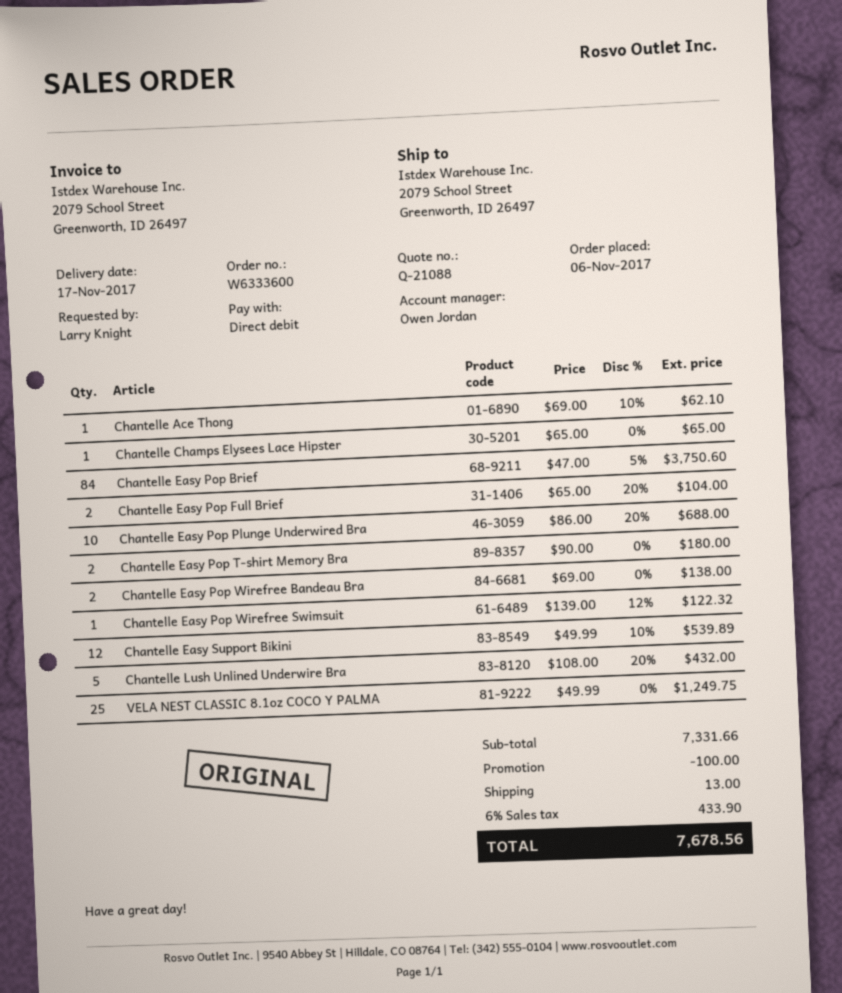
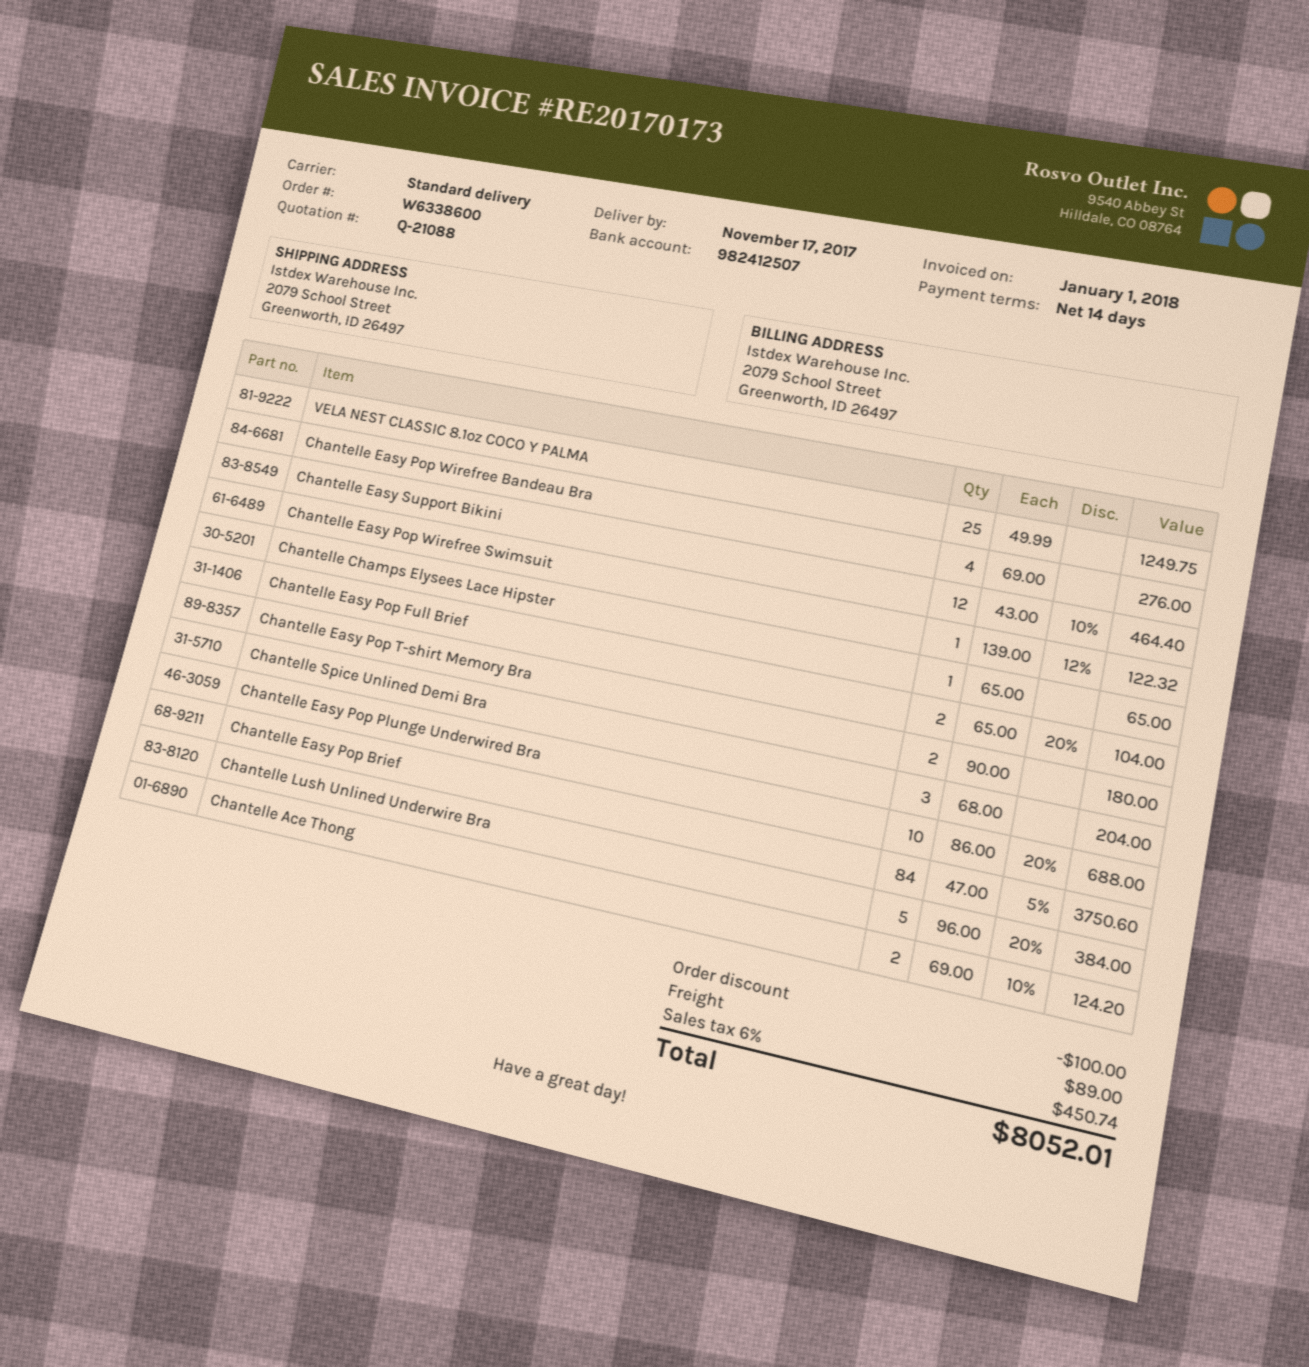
order number: W6333600 -> W6338600
Chantelle Ace Thong: 1 x 69.00 - 10% = 62.10 -> 2 x 69.00 - 10% = 124.20
Chantelle Easy Pop Wirefree Bandeau Bra: 2 x 69.00 = 138.00 -> 4 x 69.00 = 276.00
Chantelle Easy Support Bikini: 12 x 49.99 - 10% = 539.89 -> 12 x 43.00 - 10% = 464.40
Chantelle Lush Unlined Underwire Bra: 5 x 108.00 - 20% = 432.00 -> 5 x 96.00 - 20% = 384.00
Chantelle Spice Unlined Demi Bra: none -> 3 x 68.00 = 204.00
shipping: 13.00 -> 89.00
tax: 6% = 433.90 -> 6% = 450.74
total: 7678.56 -> 8052.01

